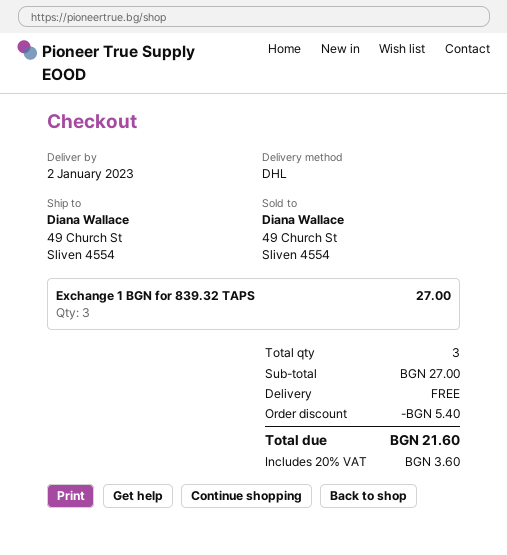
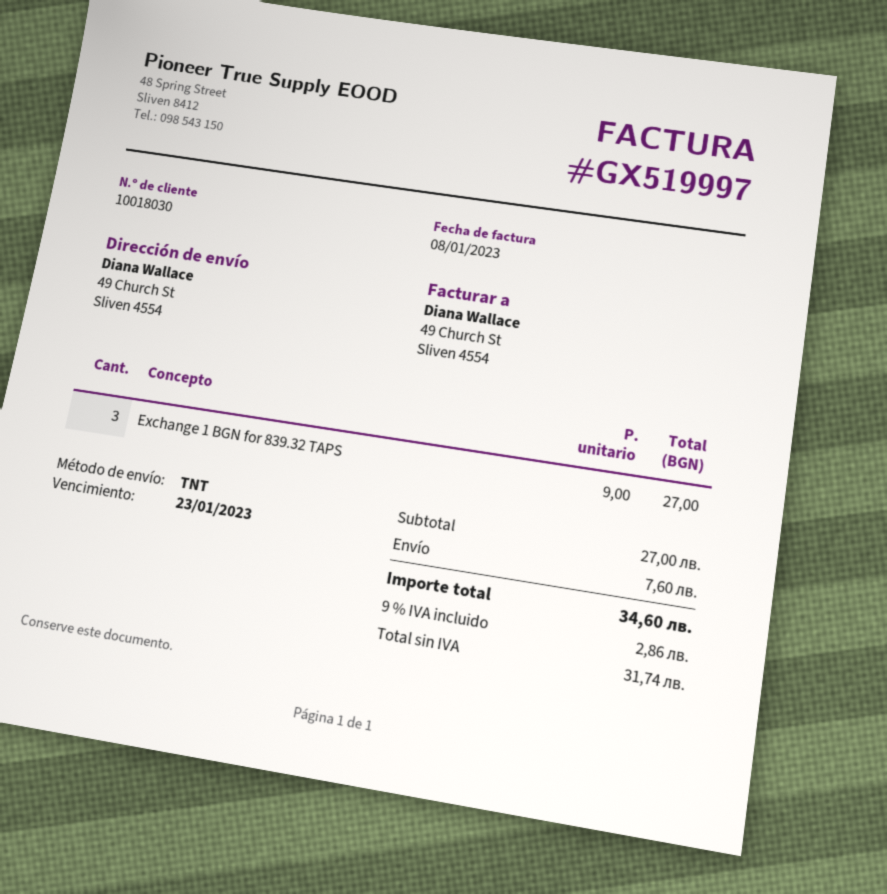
shipping method: DHL -> TNT
discount: 5.40 -> none
shipping: 0.00 -> 7.60
tax: 20% = 3.60 -> 9% = 2.86
total: 21.60 -> 34.60

